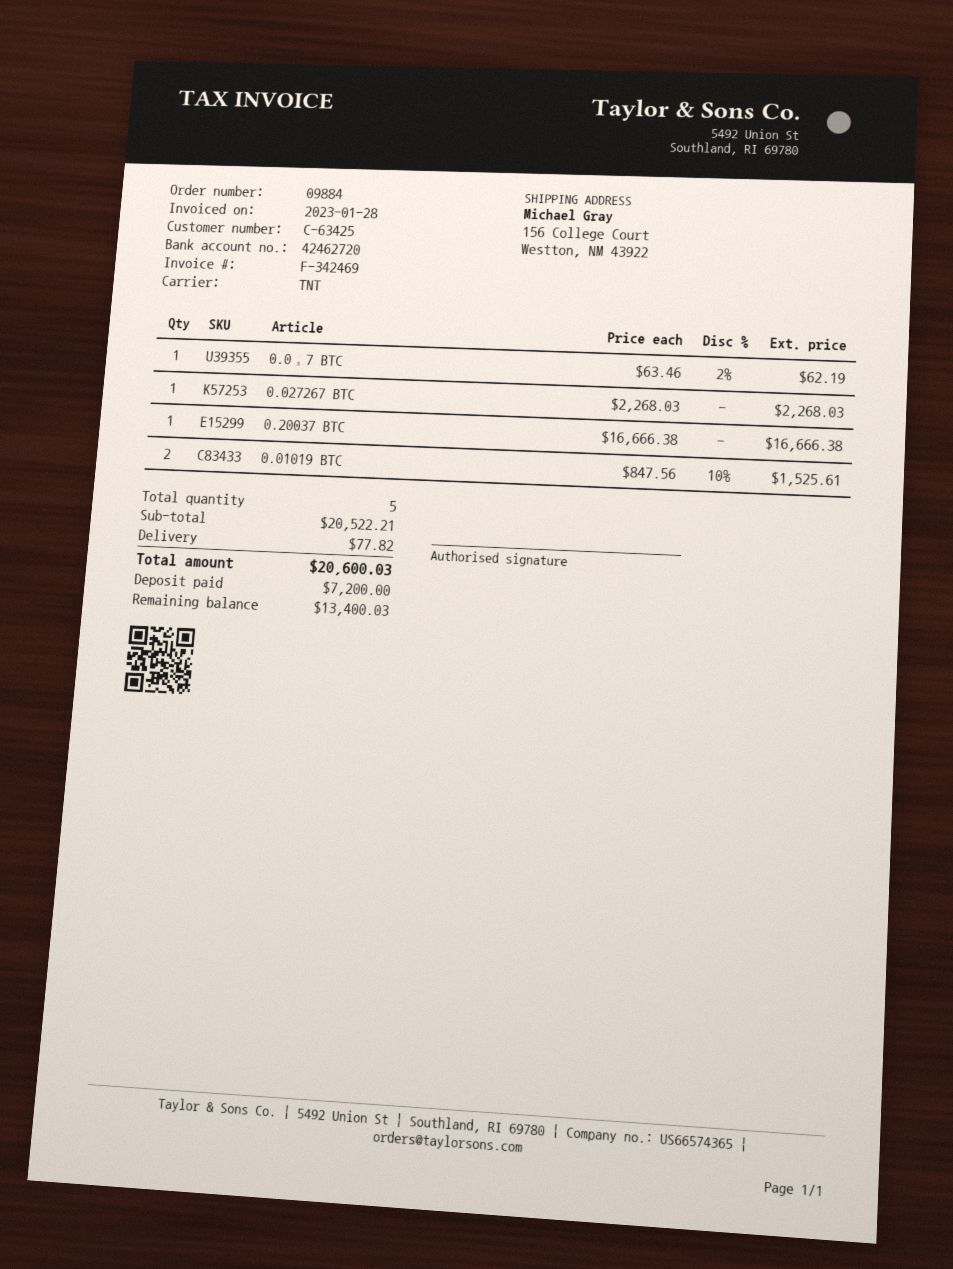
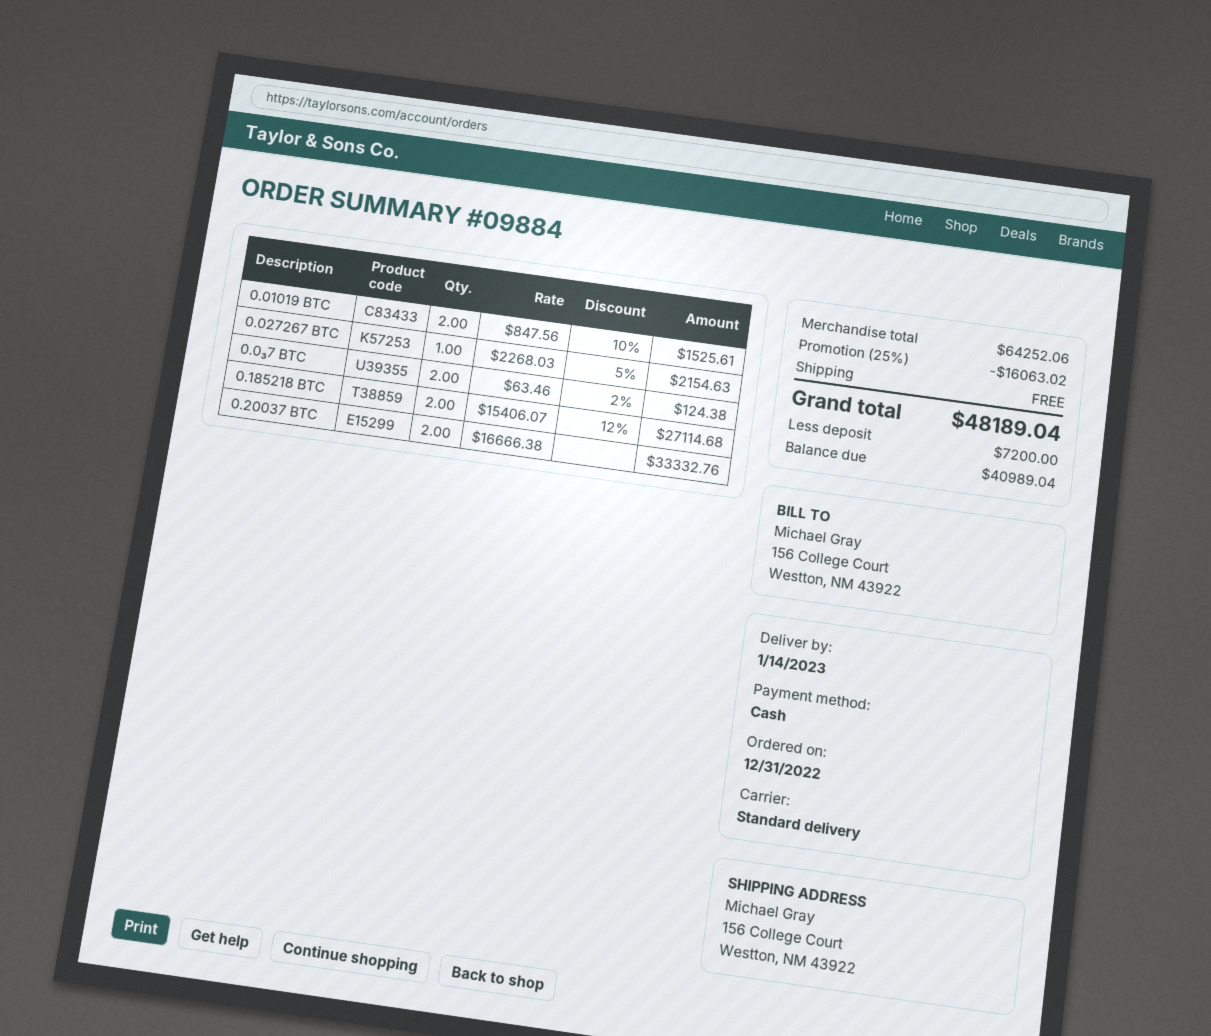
shipping method: TNT -> standard
0.0₃7 BTC: 1 x 63.46 - 2% = 62.19 -> 2 x 63.46 - 2% = 124.38
0.027267 BTC: 1 x 2268.03 = 2268.03 -> 1 x 2268.03 - 5% = 2154.63
0.20037 BTC: 1 x 16666.38 = 16666.38 -> 2 x 16666.38 = 33332.76
0.185218 BTC: none -> 2 x 15406.07 - 12% = 27114.68
subtotal: 20522.21 -> 64252.06
discount: none -> 25% = 16063.02
shipping: 77.82 -> 0.00
total: 20600.03 -> 48189.04
balance: 13400.03 -> 40989.04

